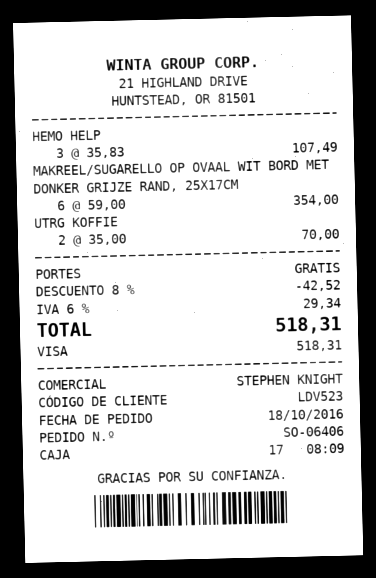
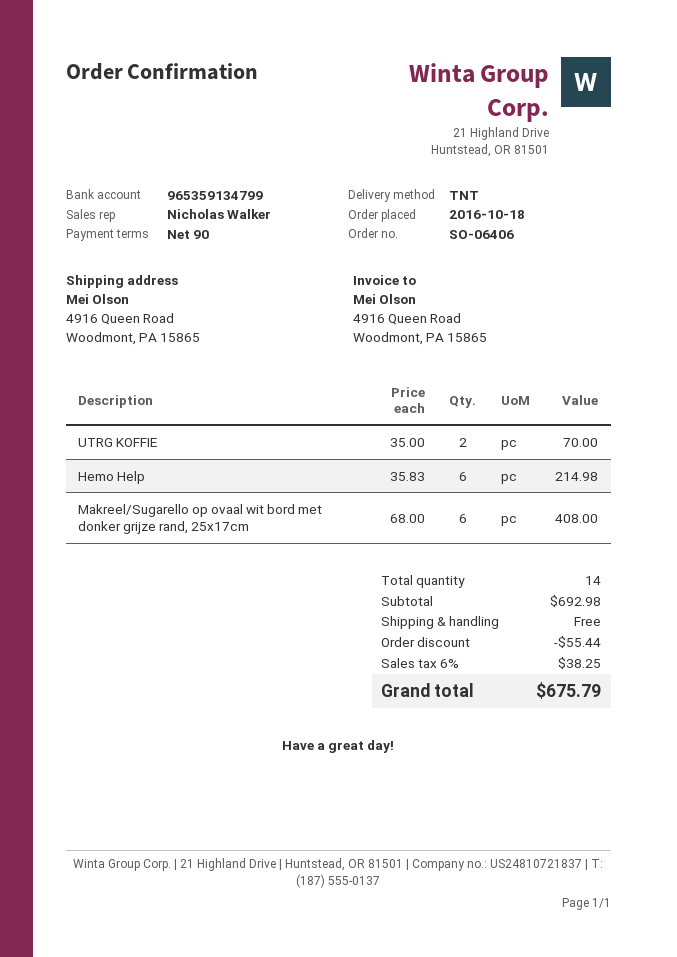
sales rep: STEPHEN KNIGHT -> Nicholas Walker
HEMO HELP: 3 x 35.83 = 107.49 -> 6 x 35.83 = 214.98
MAKREEL/SUGARELLO OP OVAAL WIT BORD MET DONKER GRIJZE RAND, 25X17CM: 6 x 59.00 = 354.00 -> 6 x 68.00 = 408.00
discount: 42.52 -> 55.44
tax: 6% = 29.34 -> 6% = 38.25
total: 518.31 -> 675.79

